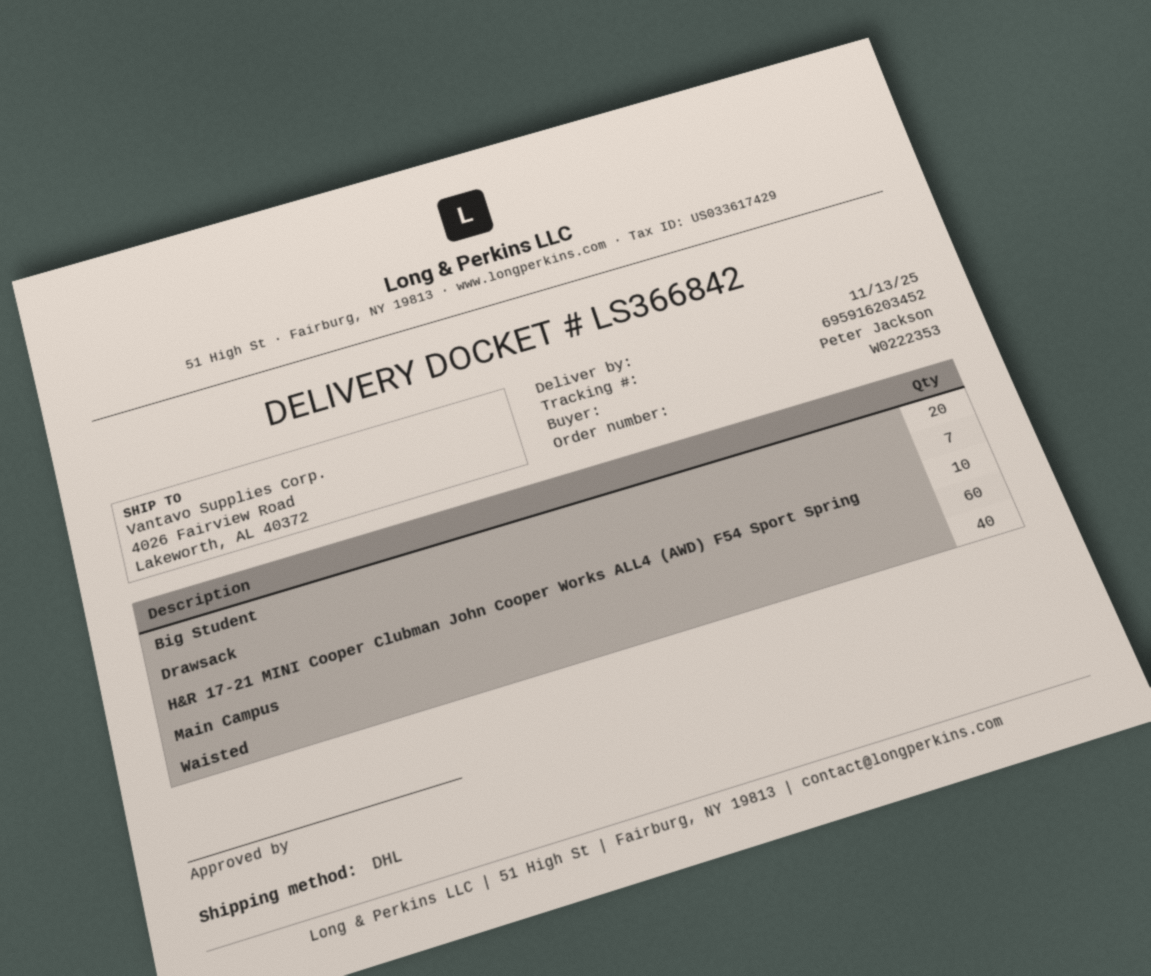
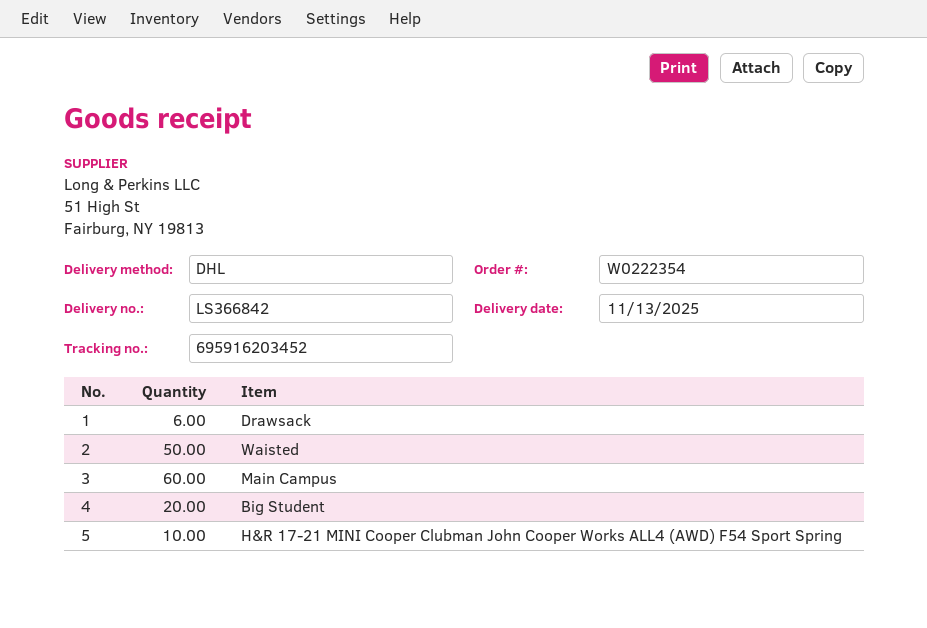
order number: W0222353 -> W0222354
Drawsack: 7 -> 6
Waisted: 40 -> 50

